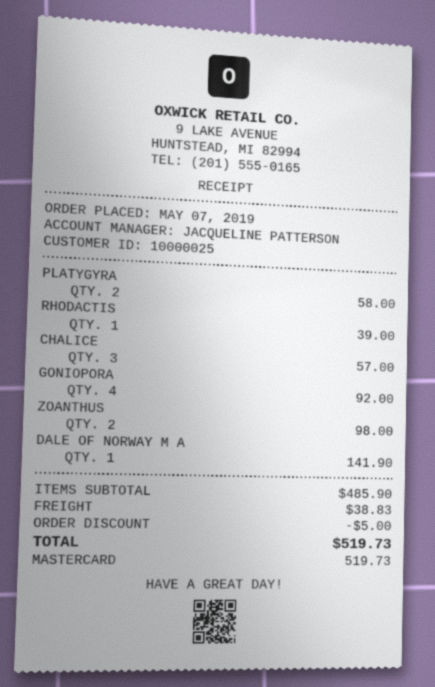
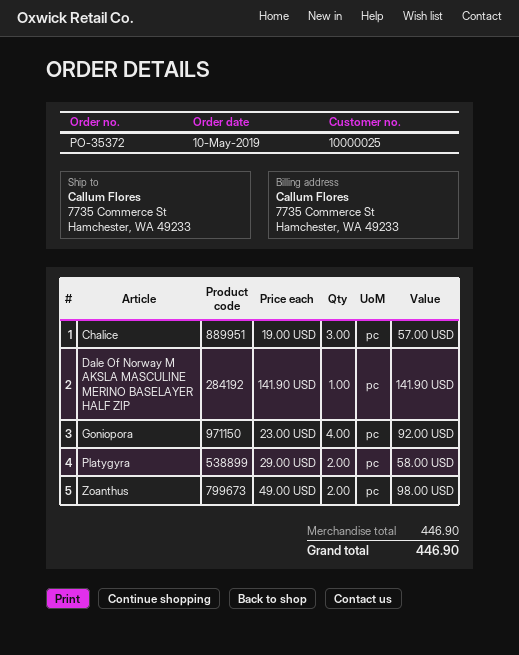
order date: 2019-05-07 -> 2019-05-10
RHODACTIS: 1 for 39.00 -> none
subtotal: 485.90 -> 446.90
discount: 5.00 -> none
shipping: 38.83 -> none
total: 519.73 -> 446.90

